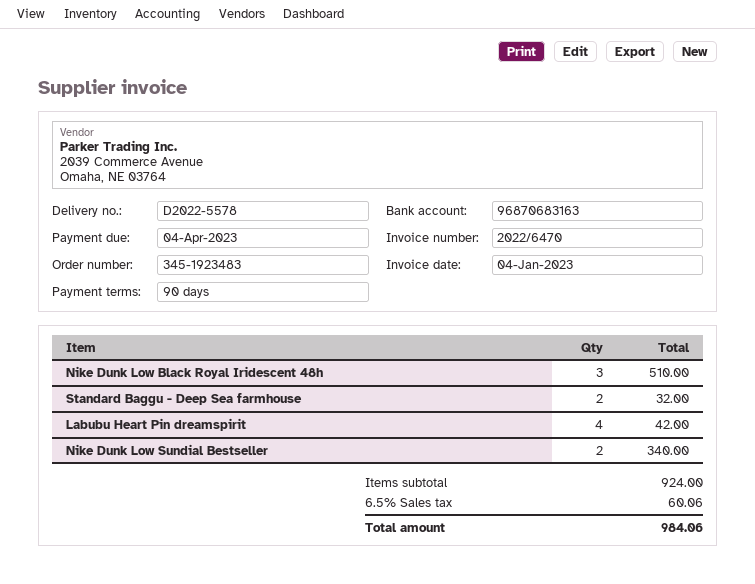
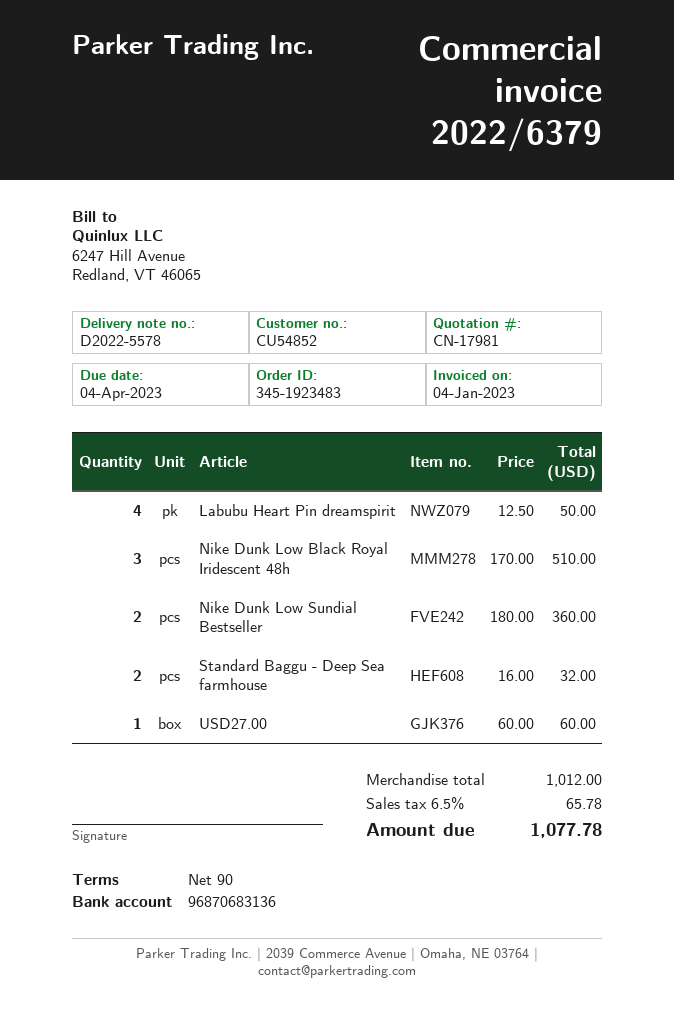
invoice number: 2022/6470 -> 2022/6379
bank account: 96870683163 -> 96870683136
Labubu Heart Pin dreamspirit: 4 for 42.00 -> 4 for 50.00
Nike Dunk Low Sundial Bestseller: 2 for 340.00 -> 2 for 360.00
USD27.00: none -> 1 for 60.00
subtotal: 924.00 -> 1012.00
tax: 6.5% = 60.06 -> 6.5% = 65.78
total: 984.06 -> 1077.78

